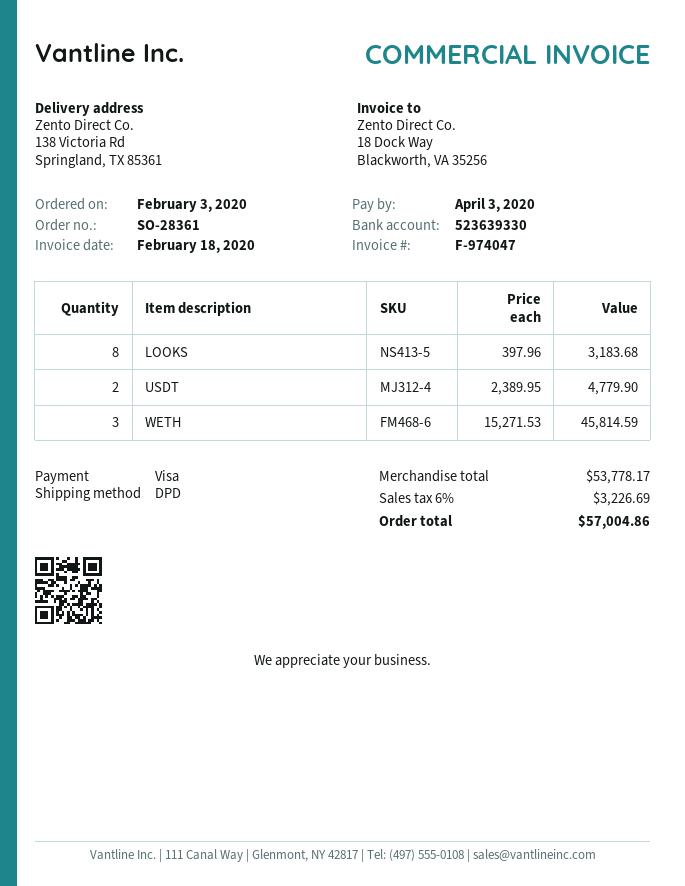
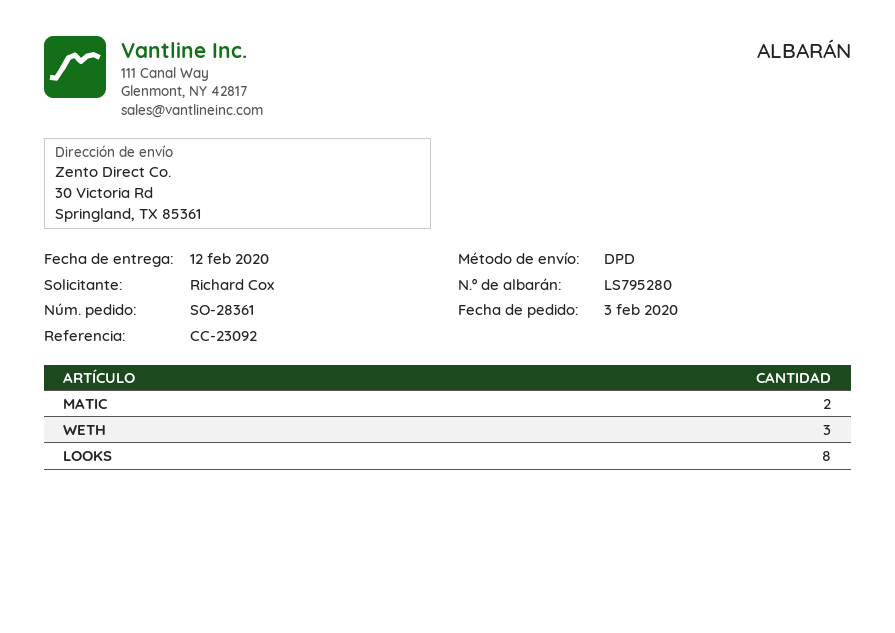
ship to: 138 Victoria Rd, Springland, TX 85361 -> 30 Victoria Rd, Springland, TX 85361
USDT: 2 -> none
MATIC: none -> 2

